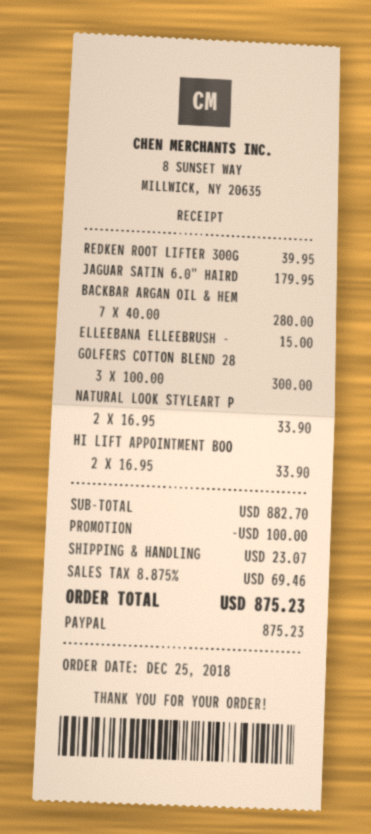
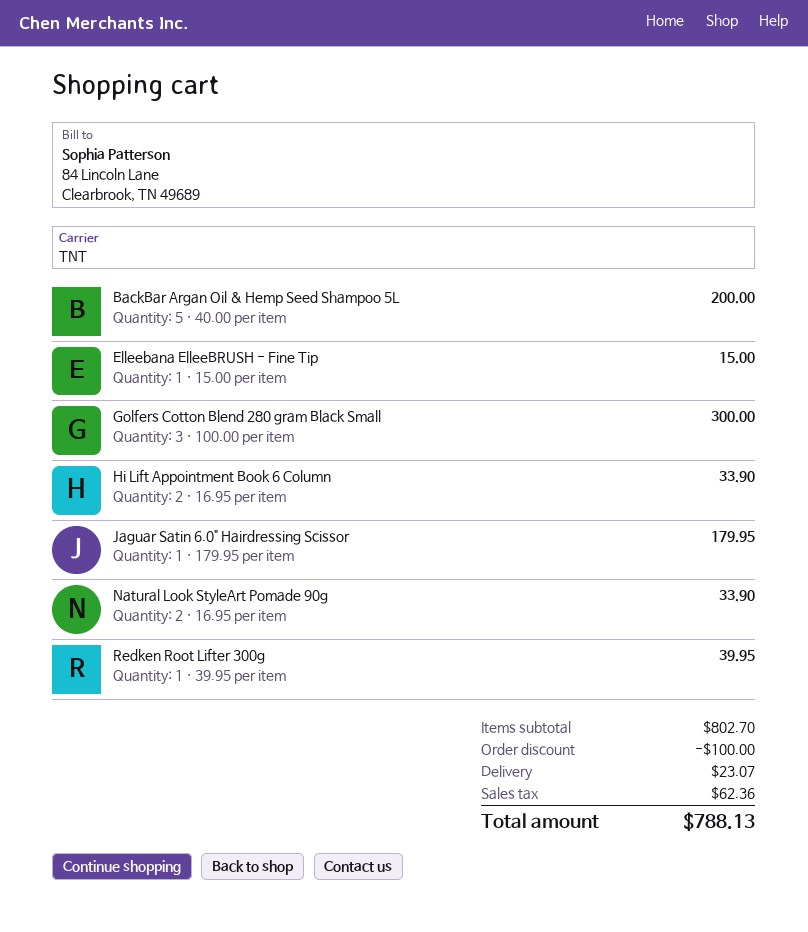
BACKBAR ARGAN OIL & HEM: 7 x 40.00 = 280.00 -> 5 x 40.00 = 200.00
subtotal: 882.70 -> 802.70
tax: 69.46 -> 62.36
total: 875.23 -> 788.13

